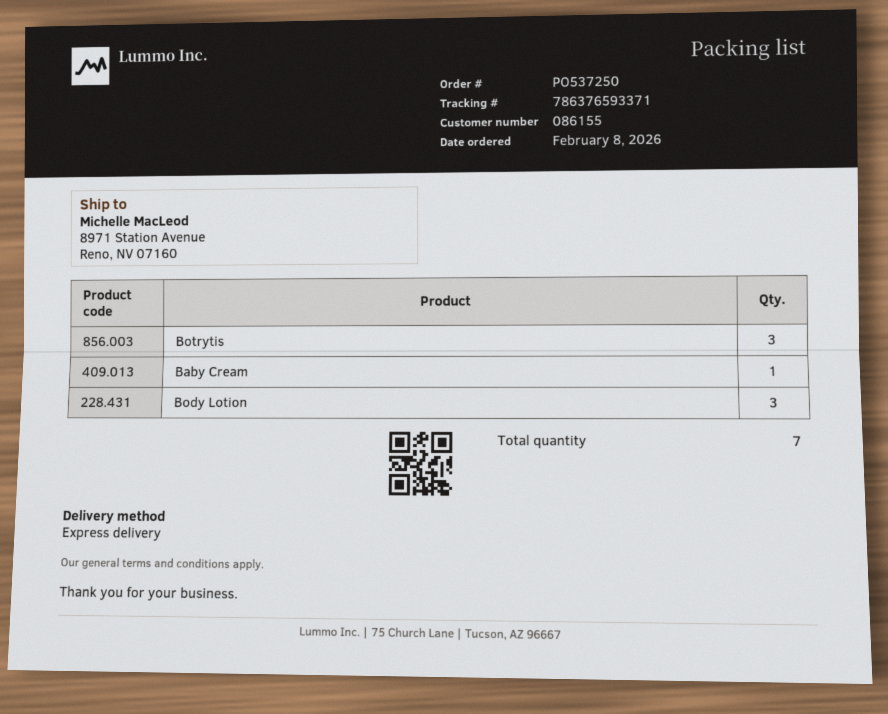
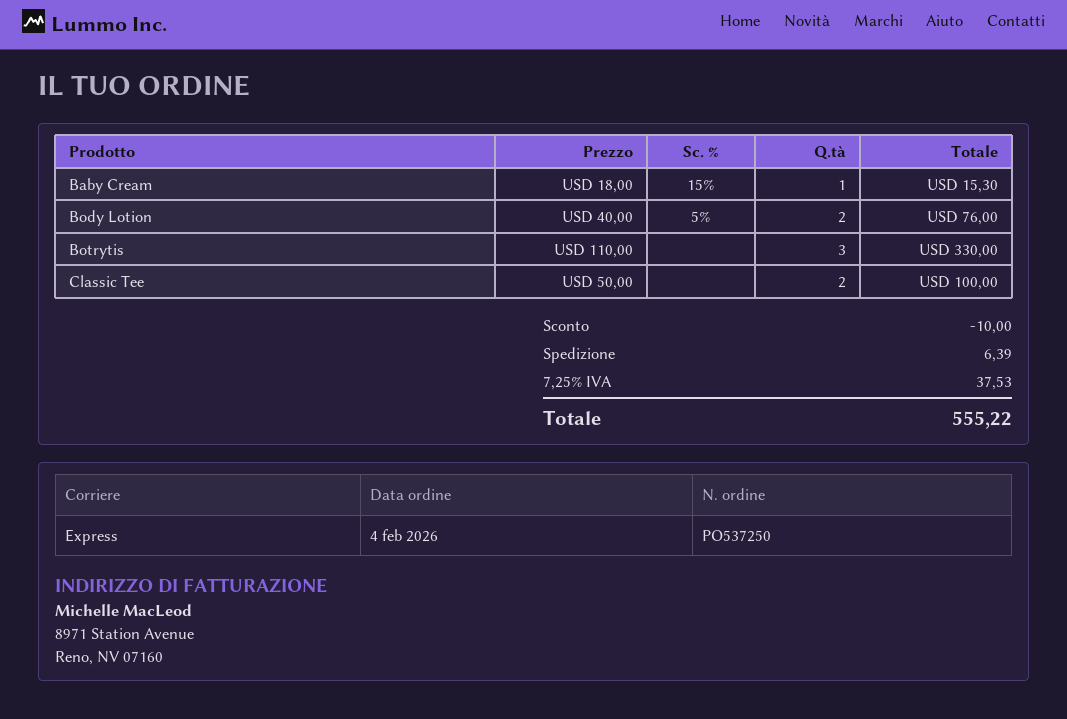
order date: 2026-02-08 -> 2026-02-04
Body Lotion: 3 -> 2
Classic Tee: none -> 2

